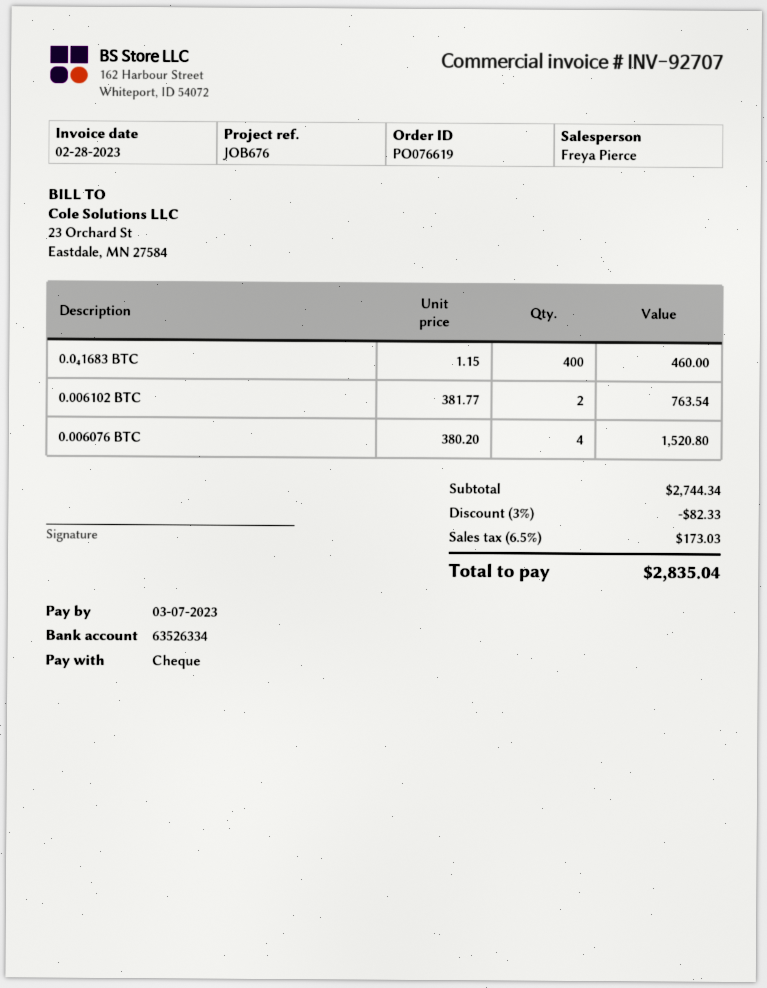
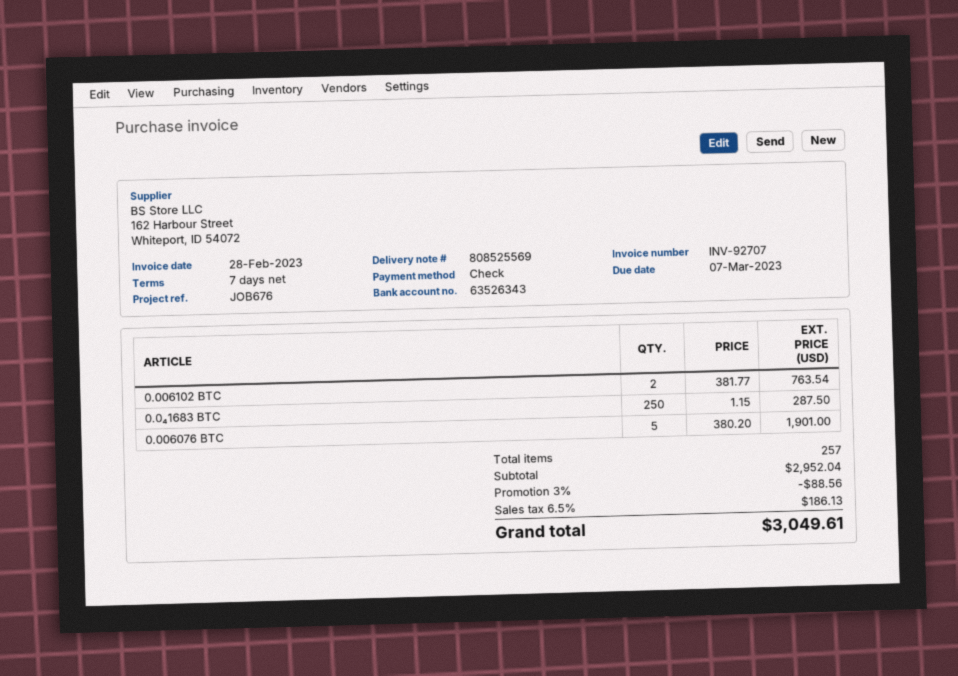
bank account: 63526334 -> 63526343
0.0₄1683 BTC: 400 x 1.15 = 460.00 -> 250 x 1.15 = 287.50
0.006076 BTC: 4 x 380.20 = 1520.80 -> 5 x 380.20 = 1901.00
subtotal: 2744.34 -> 2952.04
discount: 3% = 82.33 -> 3% = 88.56
tax: 6.5% = 173.03 -> 6.5% = 186.13
total: 2835.04 -> 3049.61

